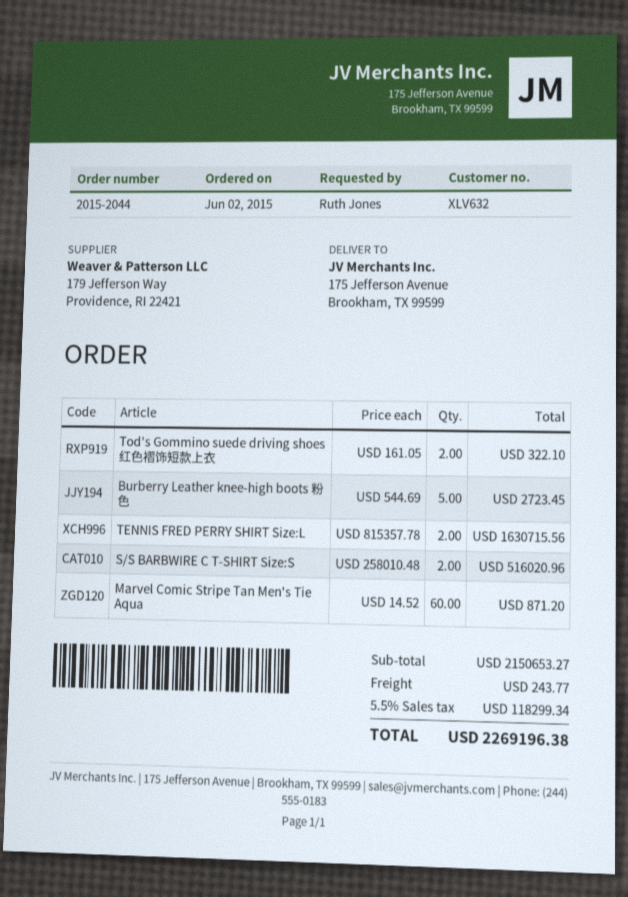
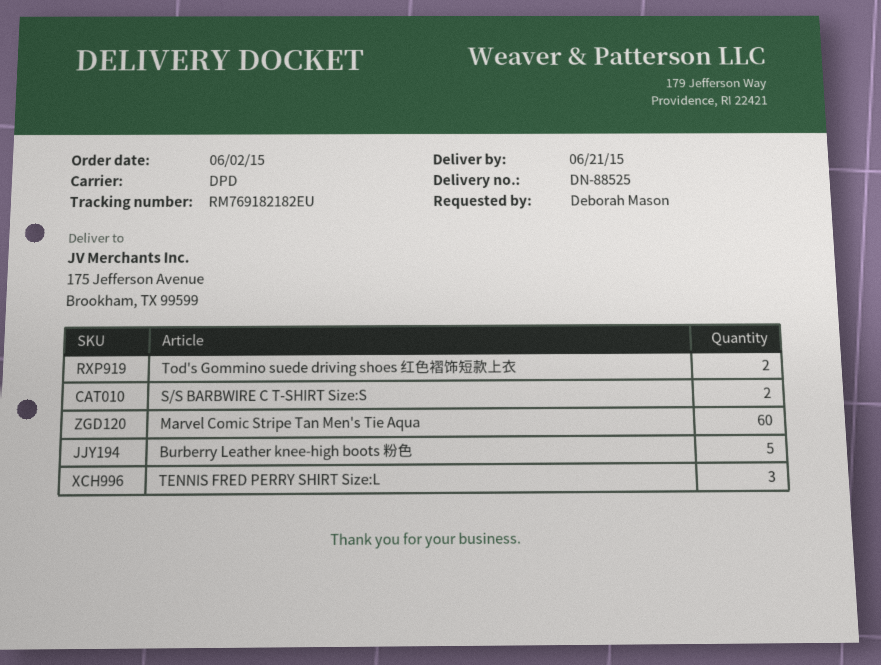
ordered by: Ruth Jones -> Deborah Mason
TENNIS FRED PERRY SHIRT Size:L: 2 -> 3

